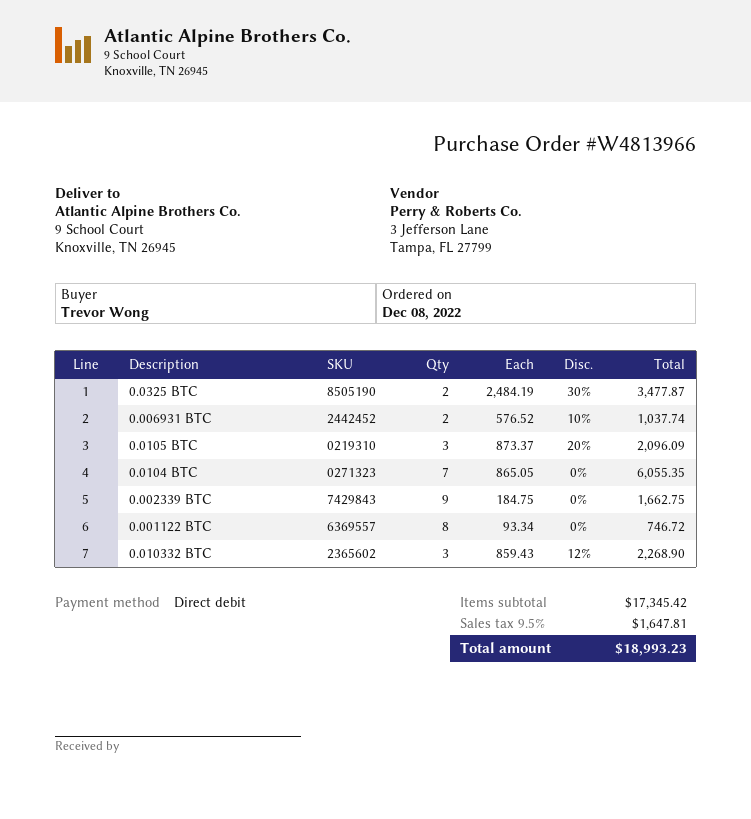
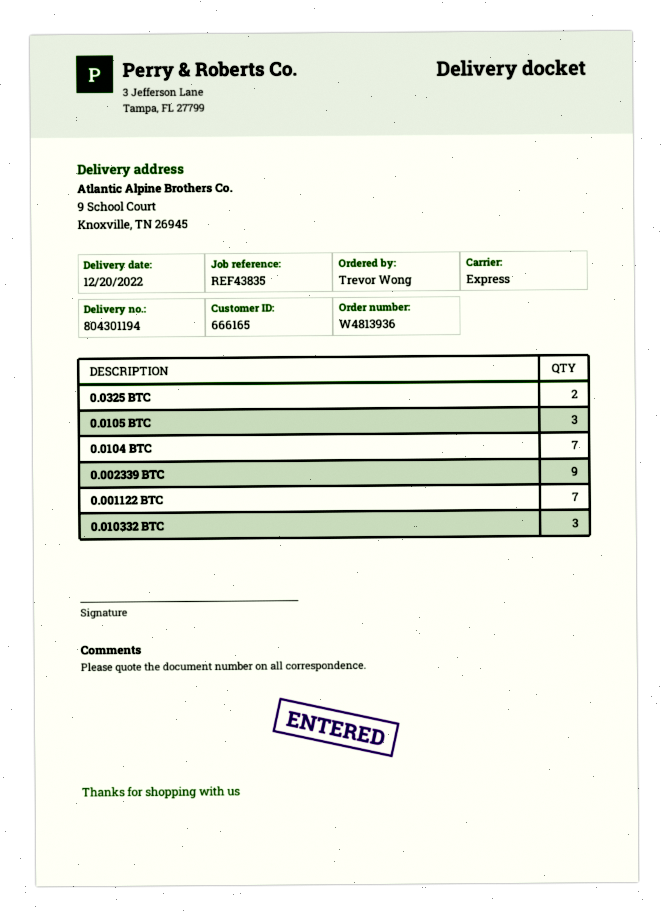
order number: W4813966 -> W4813936
0.006931 BTC: 2 -> none
0.001122 BTC: 8 -> 7

